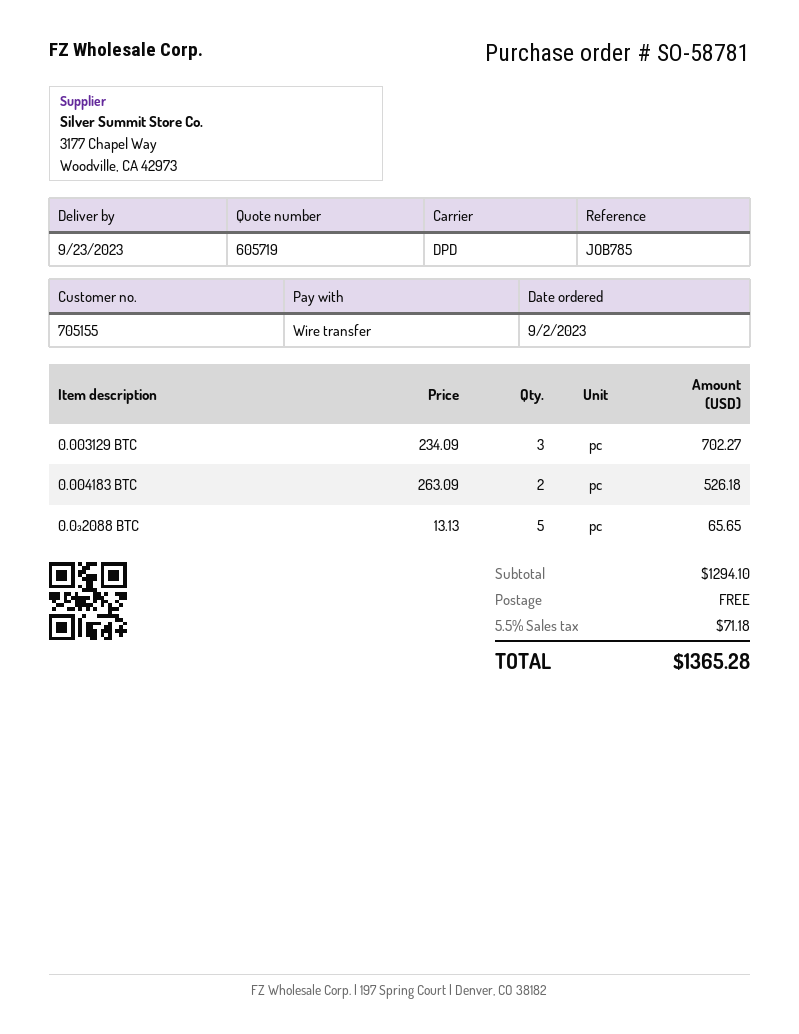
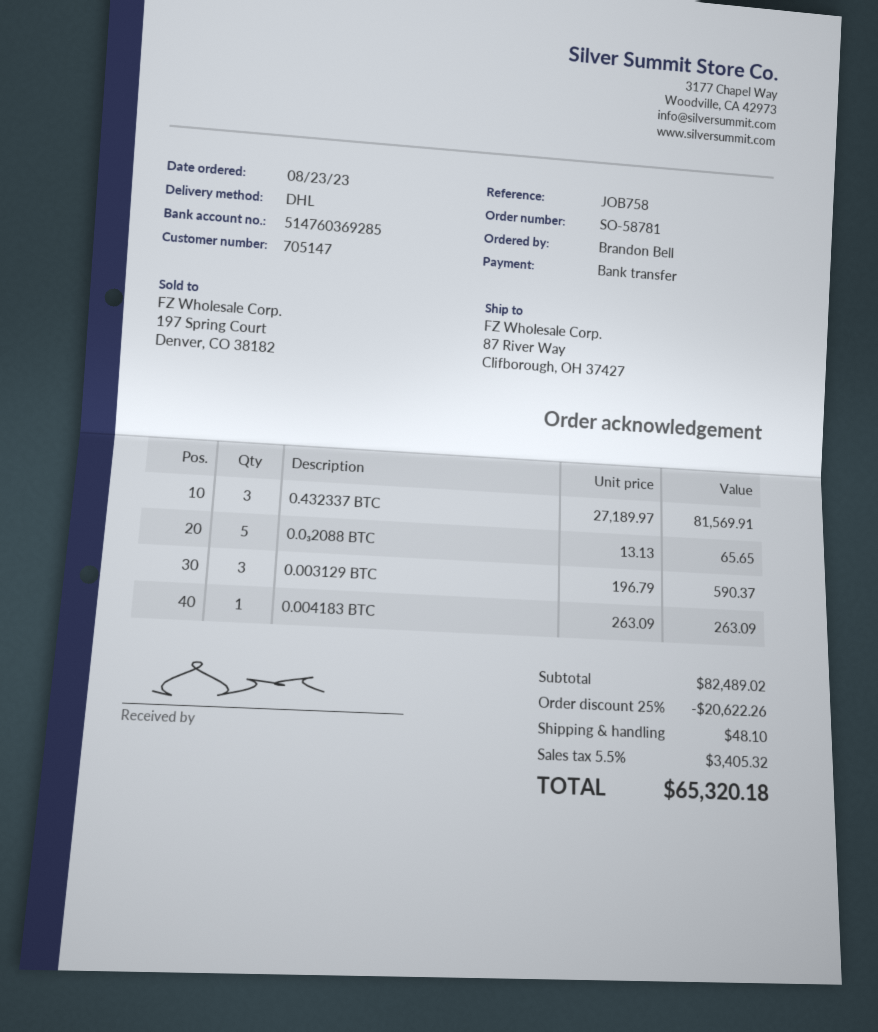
order date: 2023-09-02 -> 2023-08-23
customer number: 705155 -> 705147
reference: JOB785 -> JOB758
shipping method: DPD -> DHL
0.003129 BTC: 3 x 234.09 = 702.27 -> 3 x 196.79 = 590.37
0.004183 BTC: 2 x 263.09 = 526.18 -> 1 x 263.09 = 263.09
0.432337 BTC: none -> 3 x 27189.97 = 81569.91
subtotal: 1294.10 -> 82489.02
discount: none -> 25% = 20622.26
shipping: 0.00 -> 48.10
tax: 5.5% = 71.18 -> 5.5% = 3405.32
total: 1365.28 -> 65320.18

